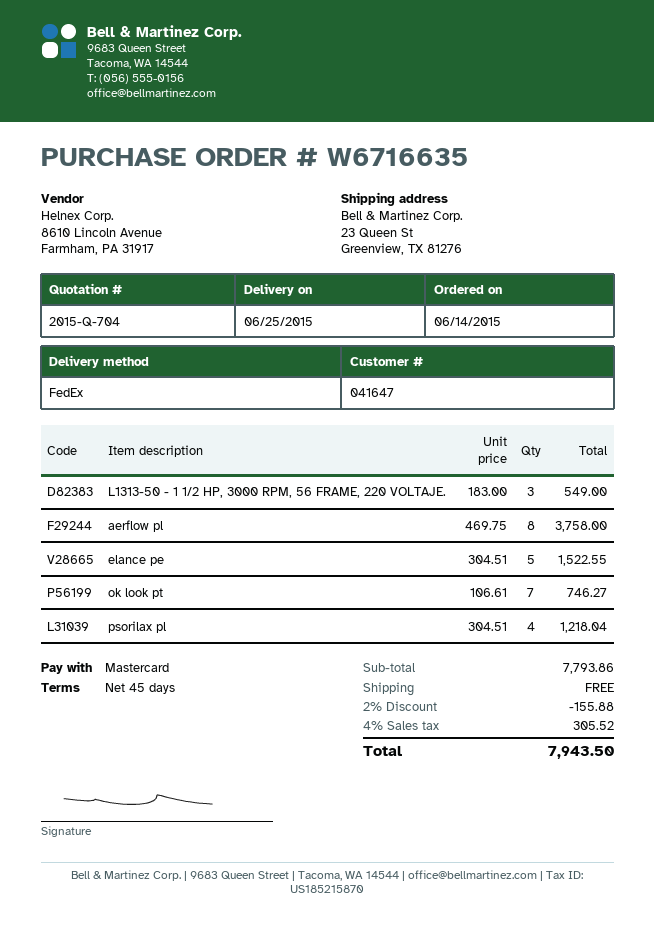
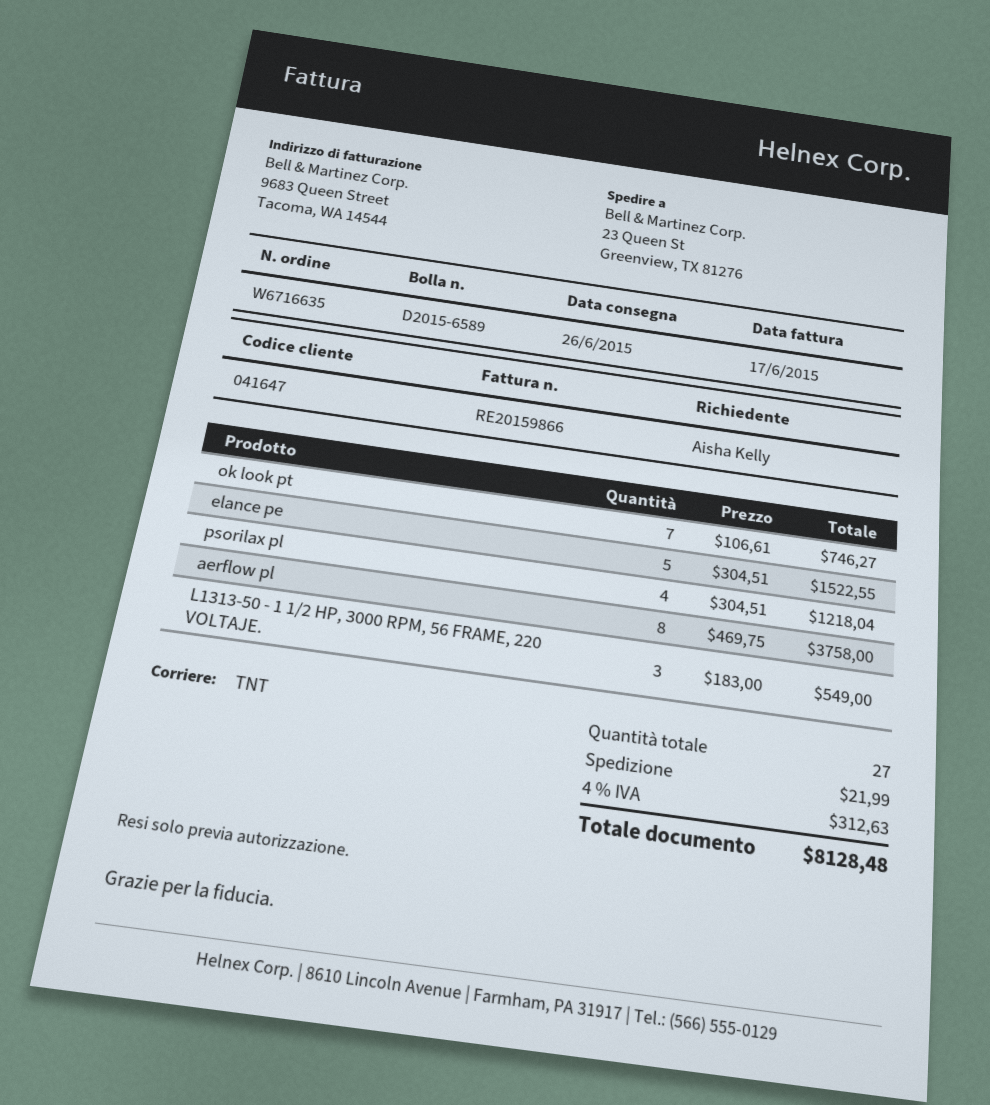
delivery date: 2015-06-25 -> 2015-06-26
shipping method: FedEx -> TNT
discount: 2% = 155.88 -> none
shipping: 0.00 -> 21.99
tax: 4% = 305.52 -> 4% = 312.63
total: 7943.50 -> 8128.48

